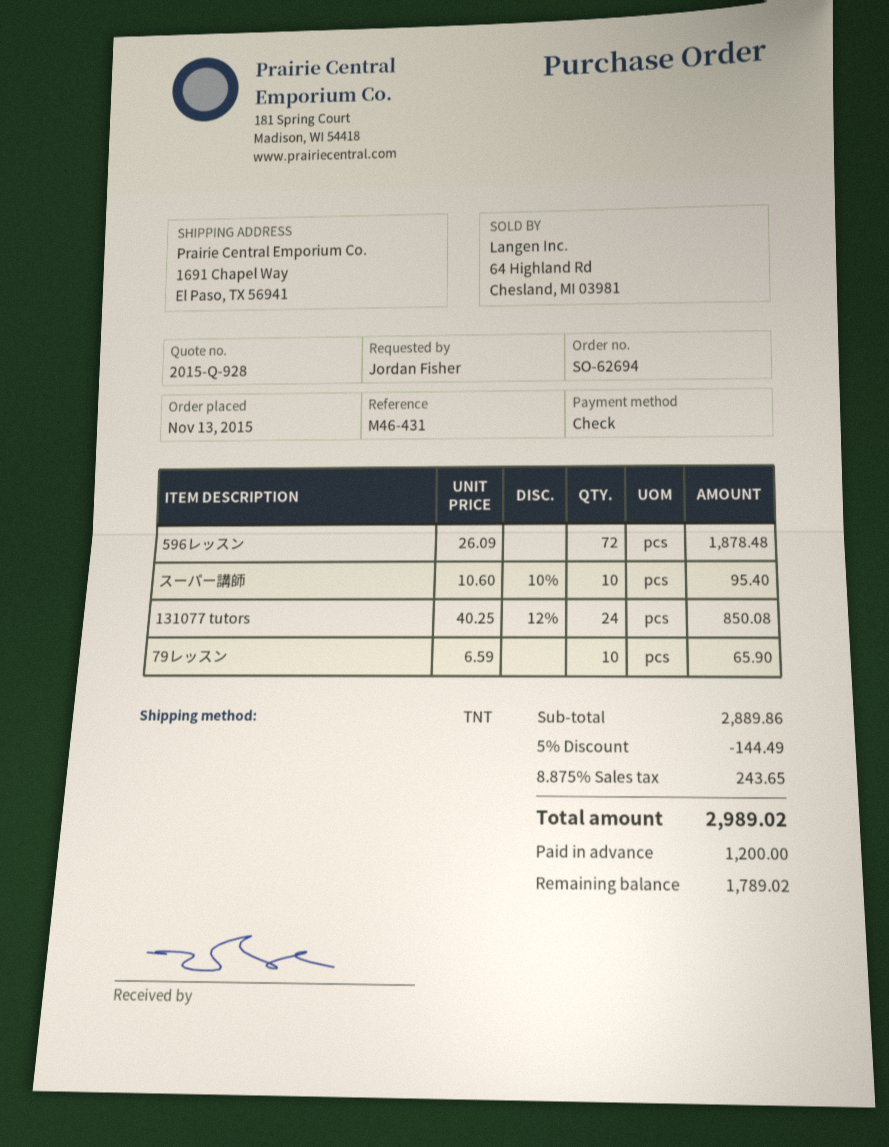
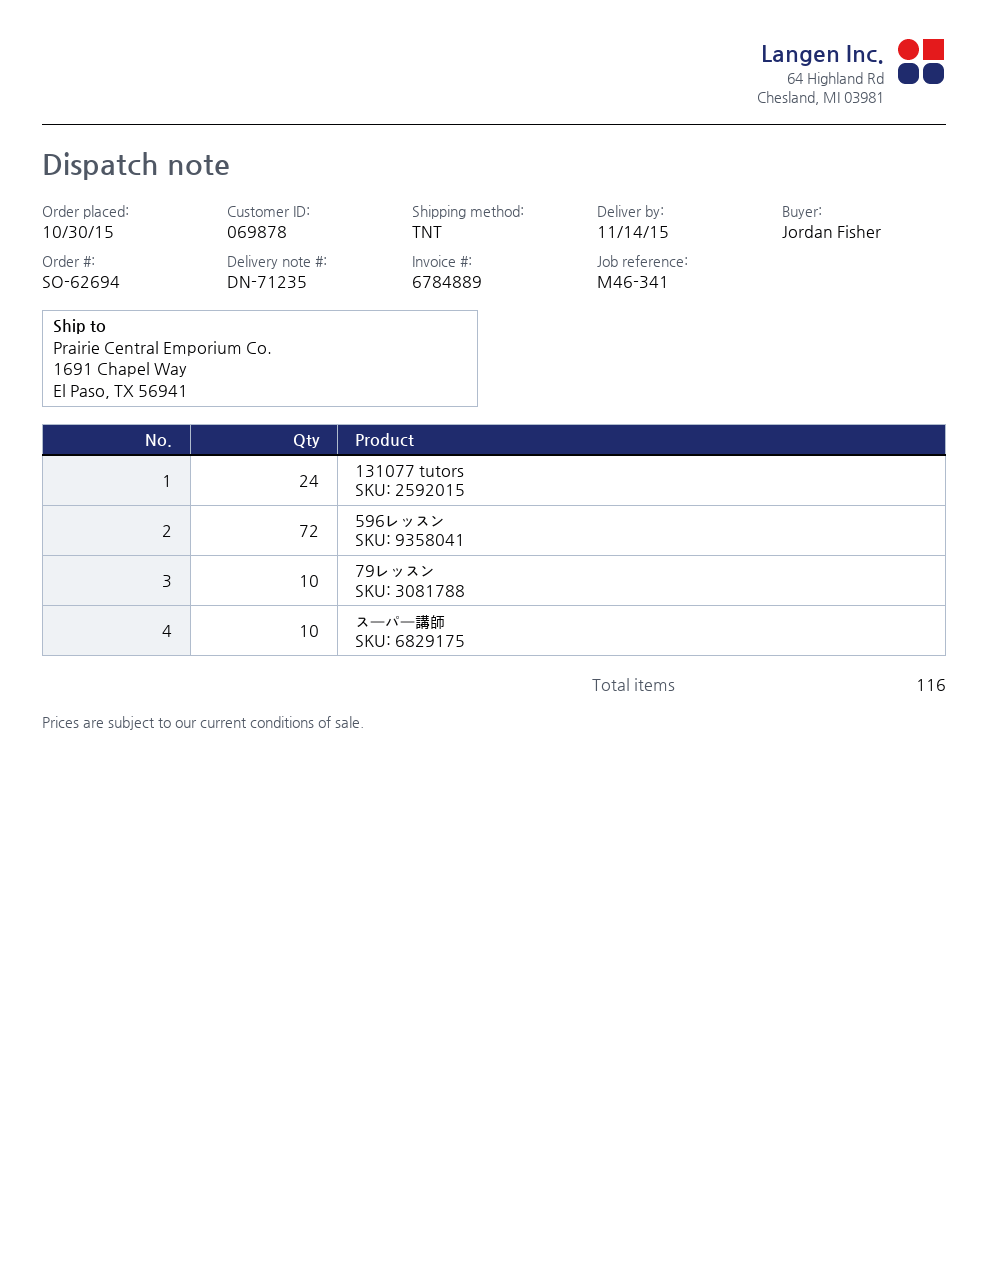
order date: 2015-11-13 -> 2015-10-30
reference: M46-431 -> M46-341

